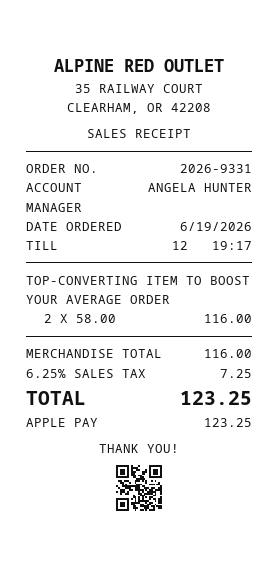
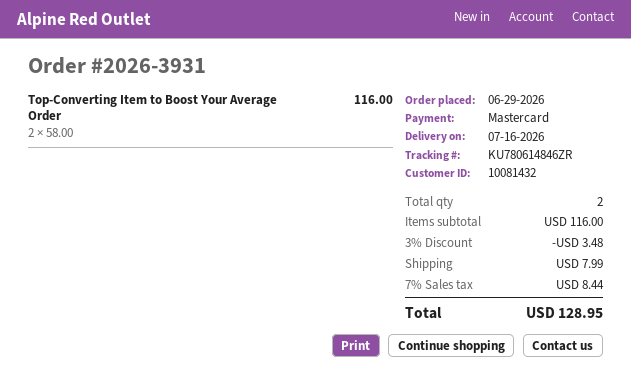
order number: 2026-9331 -> 2026-3931
order date: 2026-06-19 -> 2026-06-29
payment method: Apple Pay -> Mastercard
discount: none -> 3% = 3.48
shipping: none -> 7.99
tax: 6.25% = 7.25 -> 7% = 8.44
total: 123.25 -> 128.95

